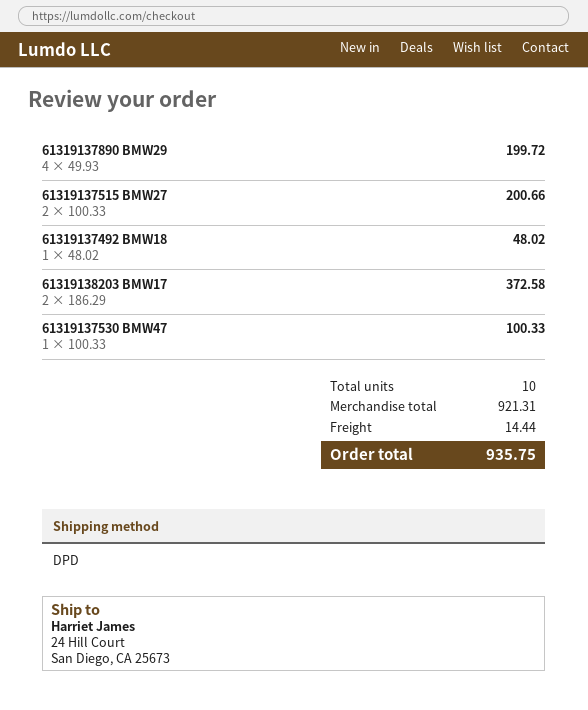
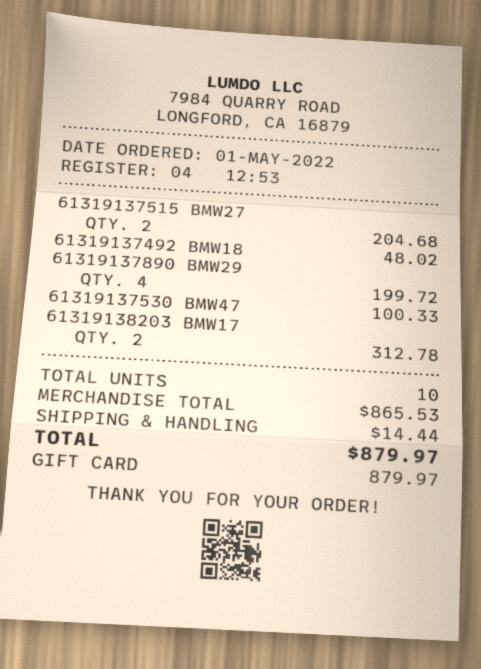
61319137515 BMW27: 2 for 200.66 -> 2 for 204.68
61319138203 BMW17: 2 for 372.58 -> 2 for 312.78
subtotal: 921.31 -> 865.53
total: 935.75 -> 879.97

